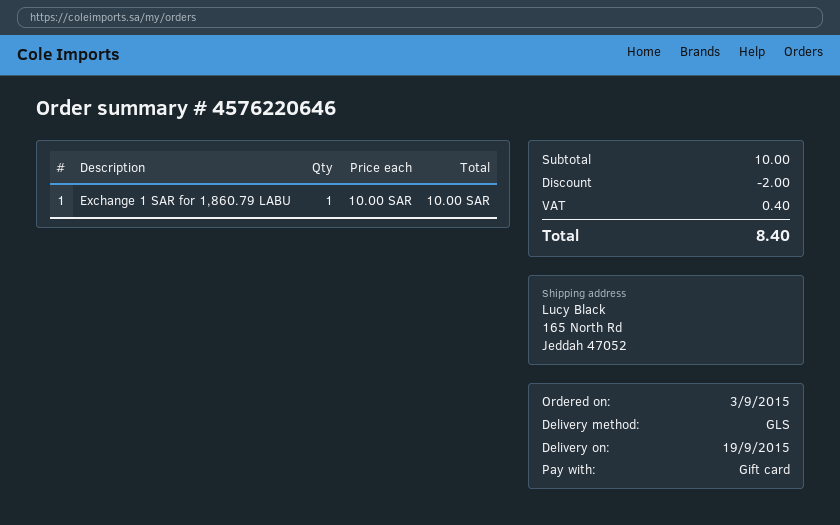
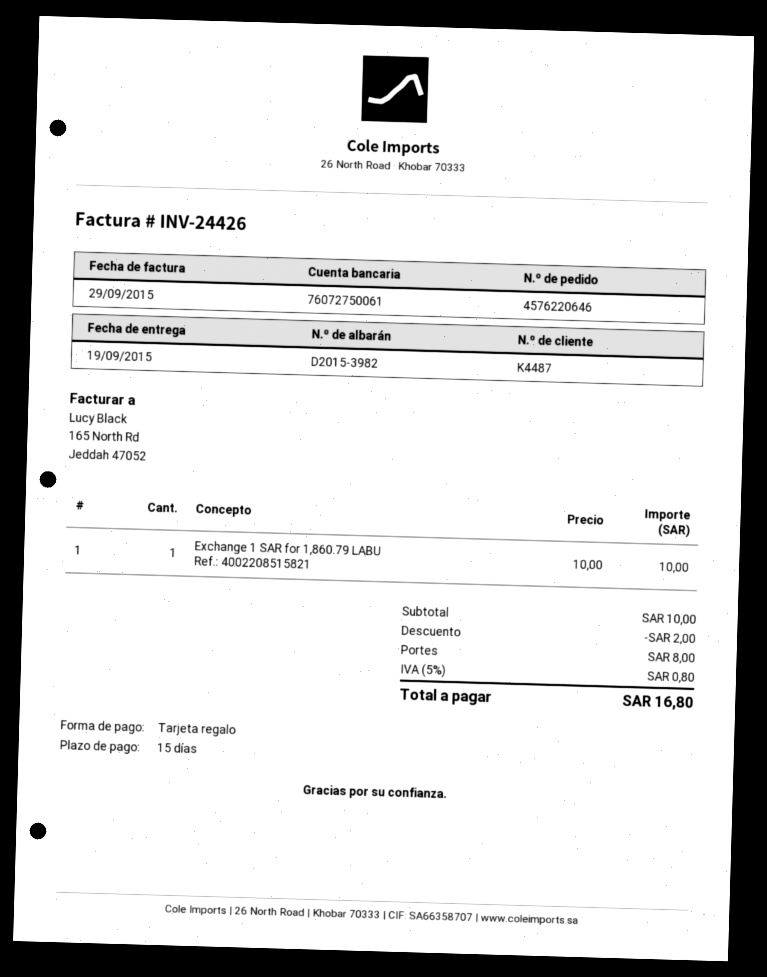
shipping: none -> 8.00
tax: 0.40 -> 0.80
total: 8.40 -> 16.80

